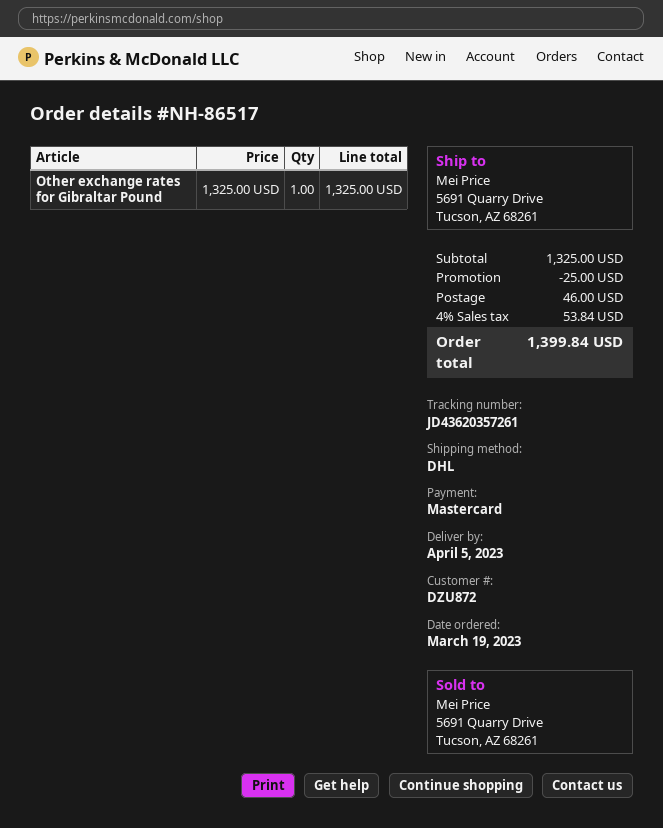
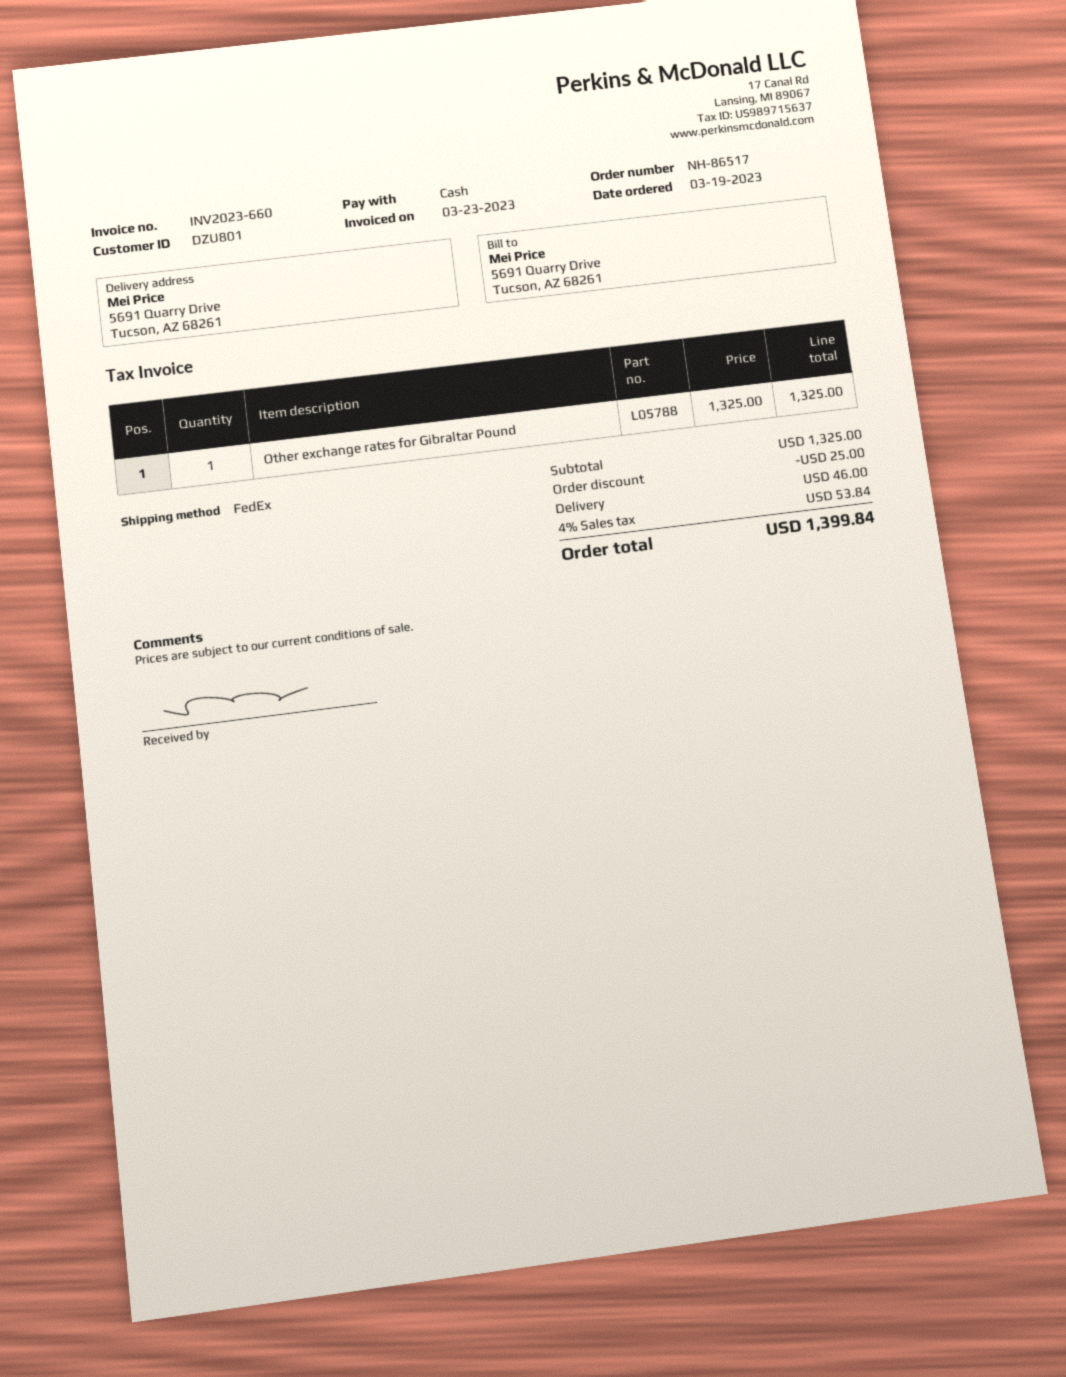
customer number: DZU872 -> DZU801
payment method: Mastercard -> cash
shipping method: DHL -> FedEx

